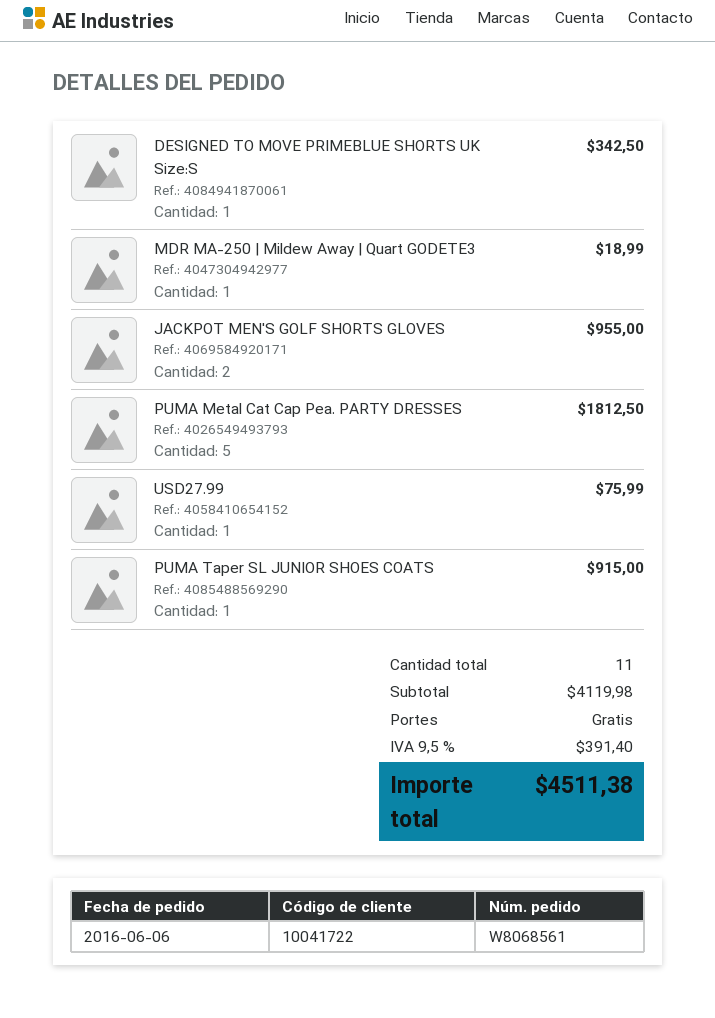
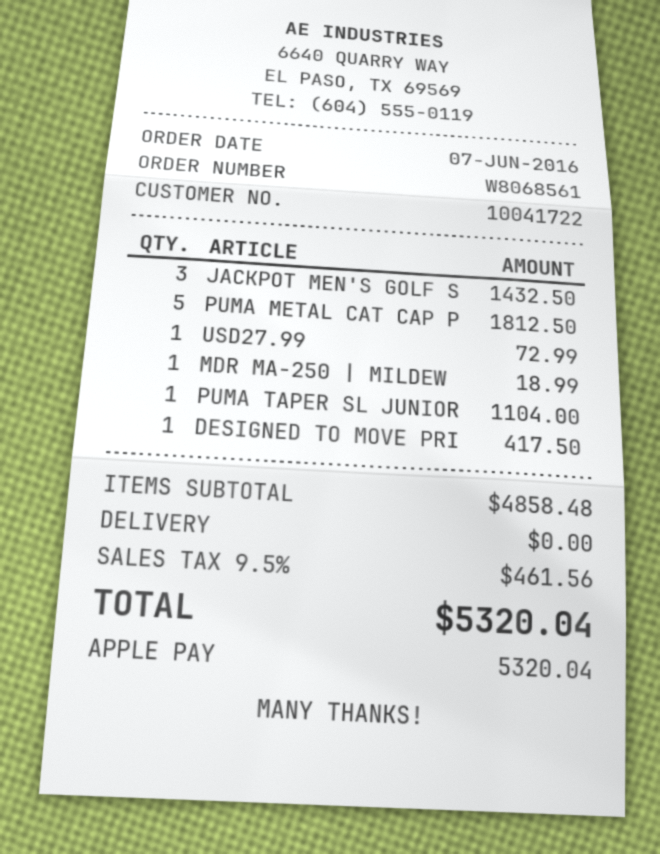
order date: 2016-06-06 -> 2016-06-07
DESIGNED TO MOVE PRIMEBLUE SHORTS UK Size:S: 1 for 342.50 -> 1 for 417.50
JACKPOT MEN'S GOLF SHORTS GLOVES: 2 for 955.00 -> 3 for 1432.50
USD27.99: 1 for 75.99 -> 1 for 72.99
PUMA Taper SL JUNIOR SHOES COATS: 1 for 915.00 -> 1 for 1104.00
subtotal: 4119.98 -> 4858.48
tax: 9.5% = 391.40 -> 9.5% = 461.56
total: 4511.38 -> 5320.04

